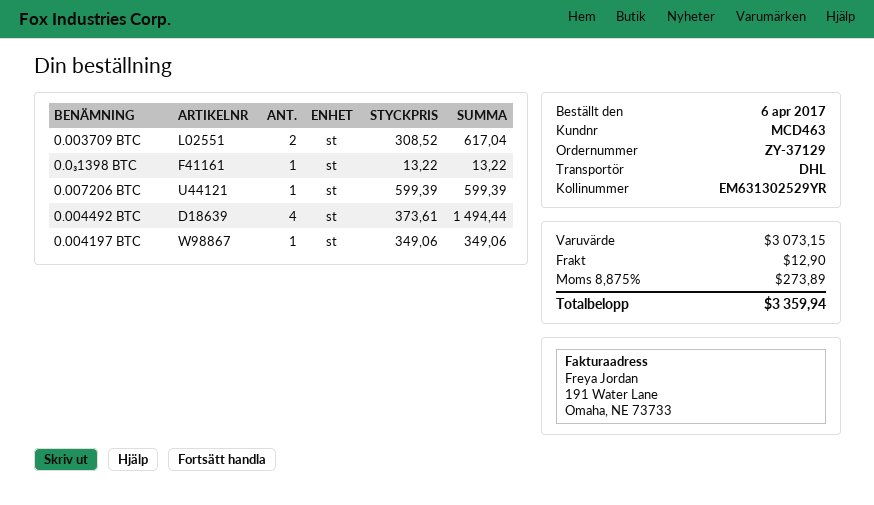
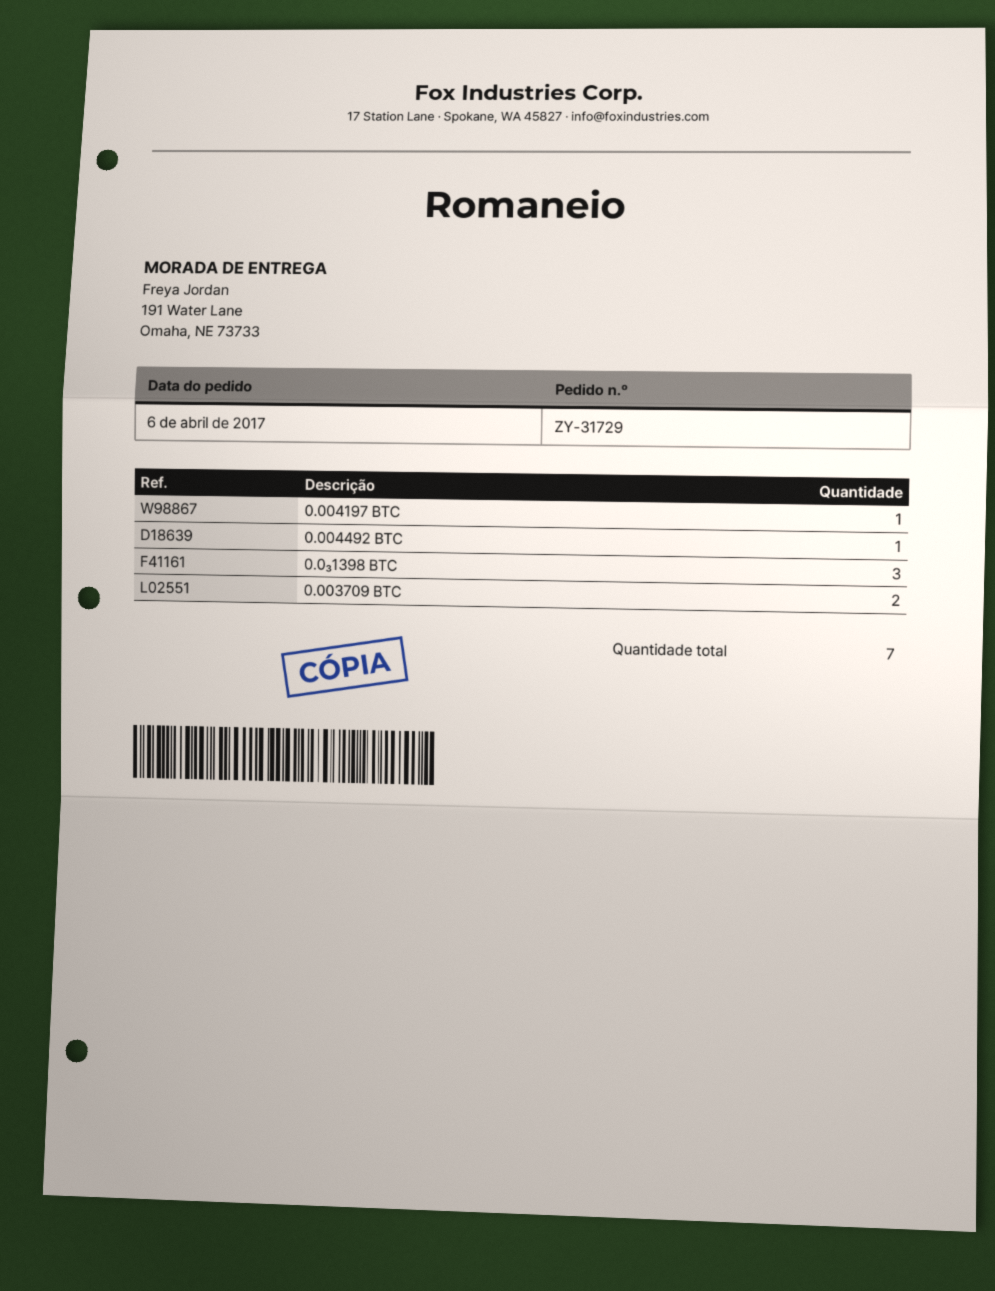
order number: ZY-37129 -> ZY-31729
0.0₃1398 BTC: 1 -> 3
0.007206 BTC: 1 -> none
0.004492 BTC: 4 -> 1

